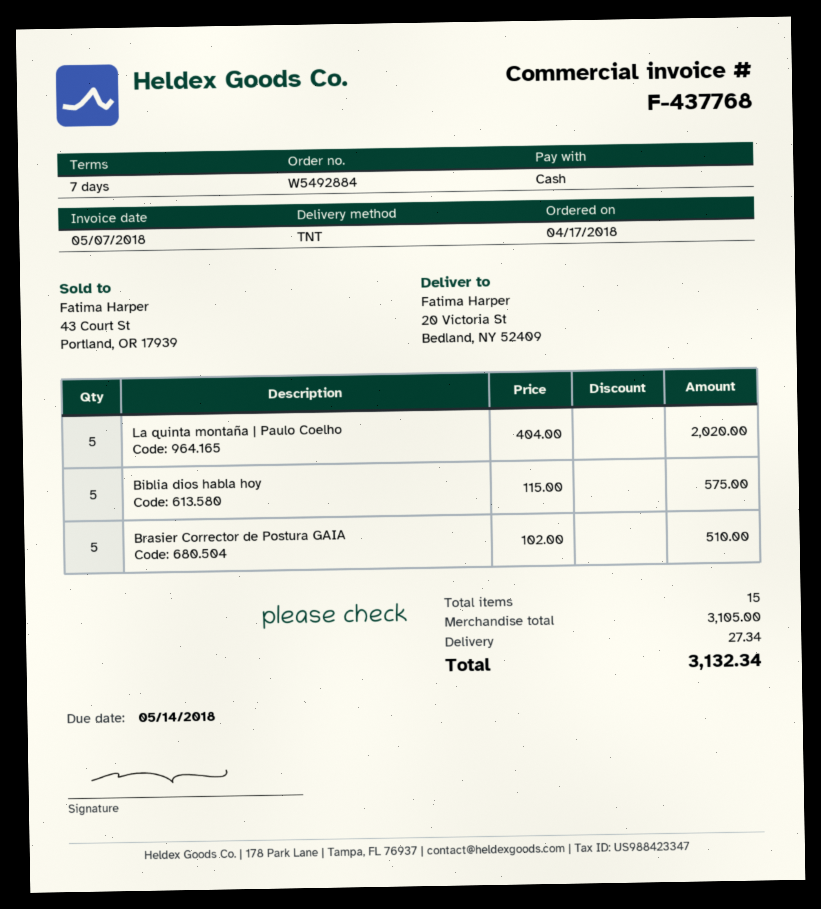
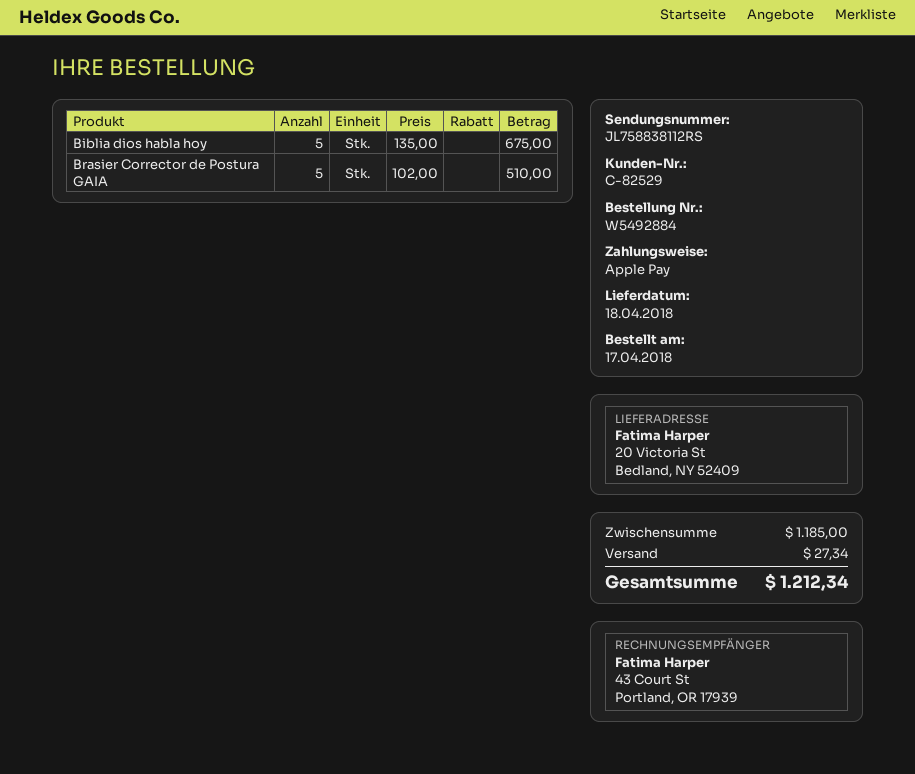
payment method: cash -> Apple Pay
La quinta montaña | Paulo Coelho: 5 x 404.00 = 2020.00 -> none
Biblia dios habla hoy: 5 x 115.00 = 575.00 -> 5 x 135.00 = 675.00
subtotal: 3105.00 -> 1185.00
total: 3132.34 -> 1212.34

